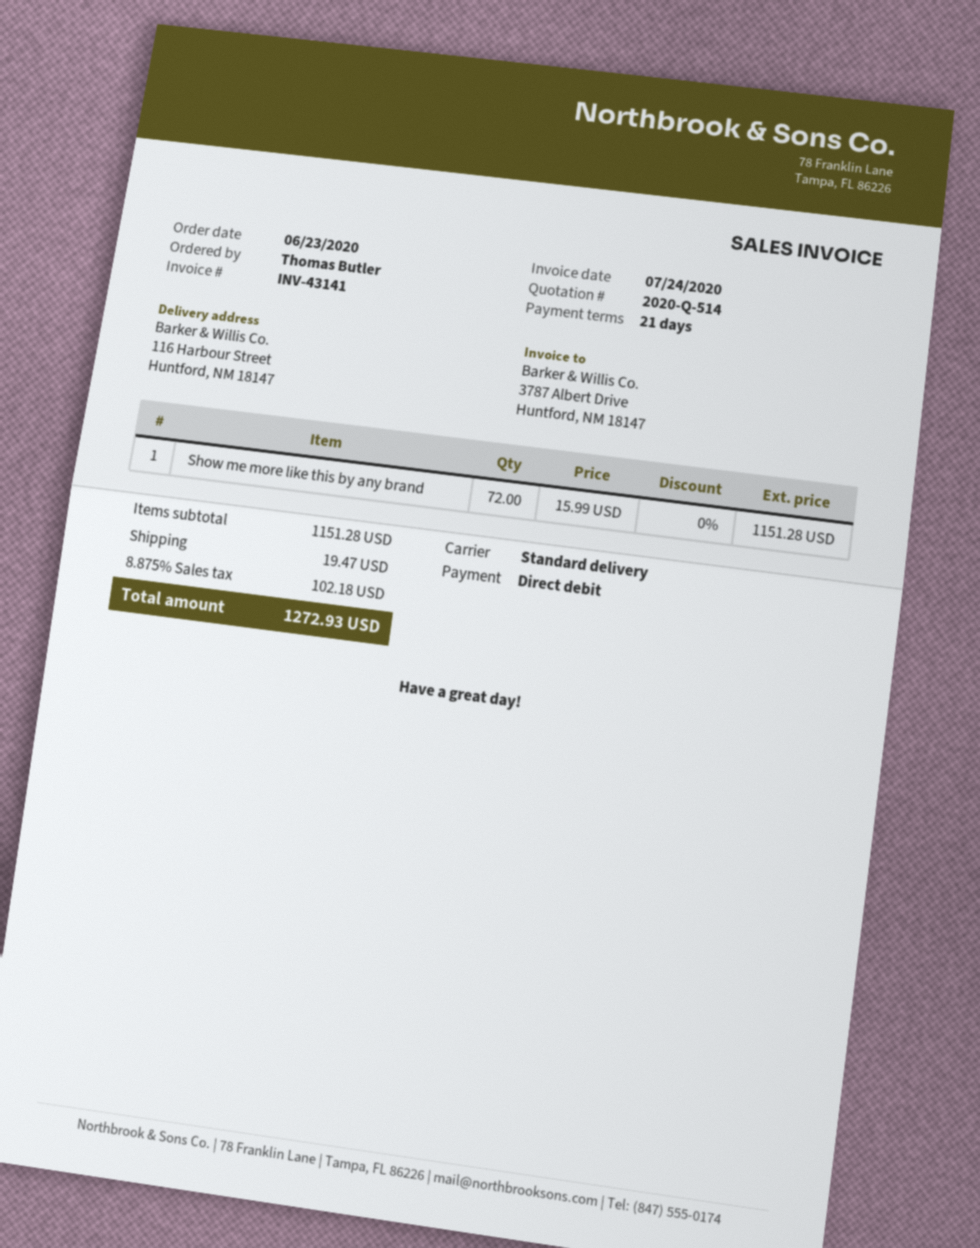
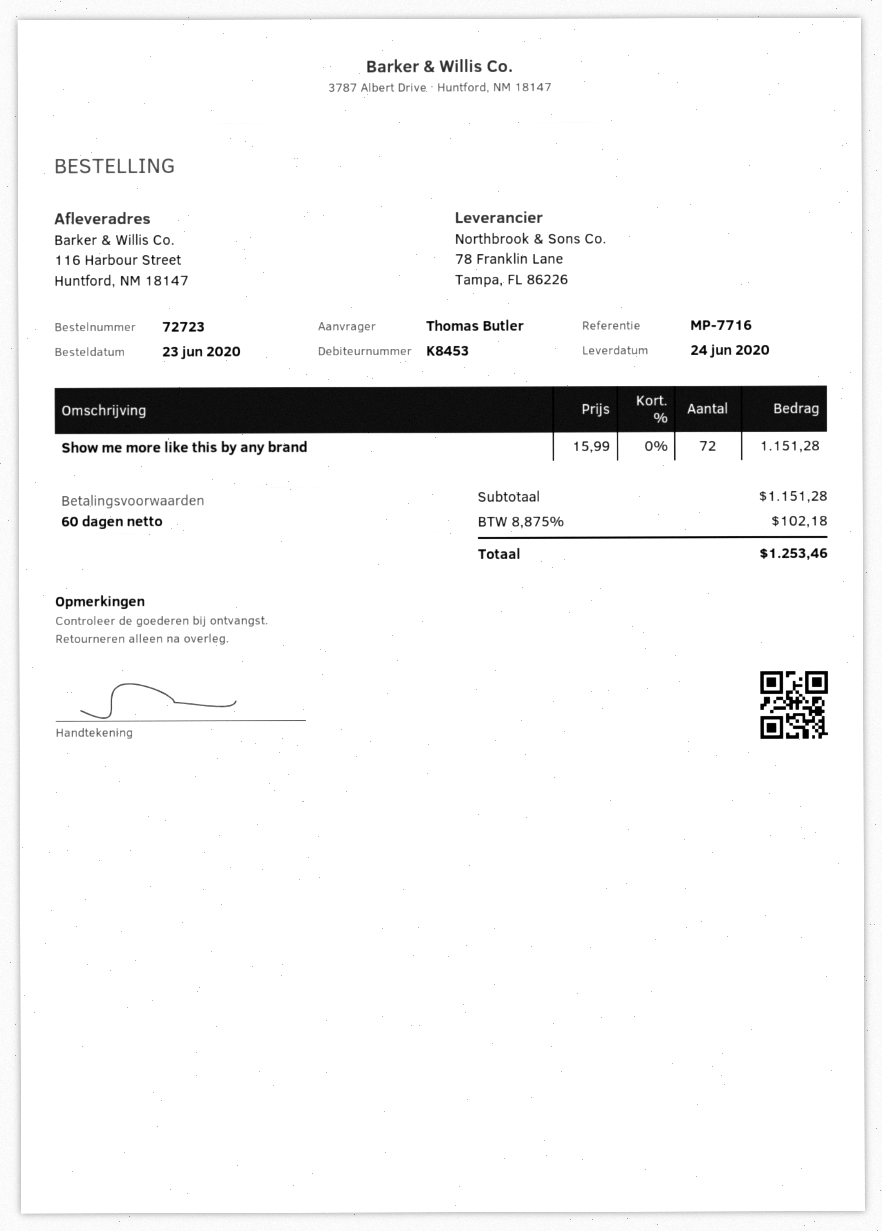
payment terms: 21 days -> 60 days
shipping: 19.47 -> none
total: 1272.93 -> 1253.46

